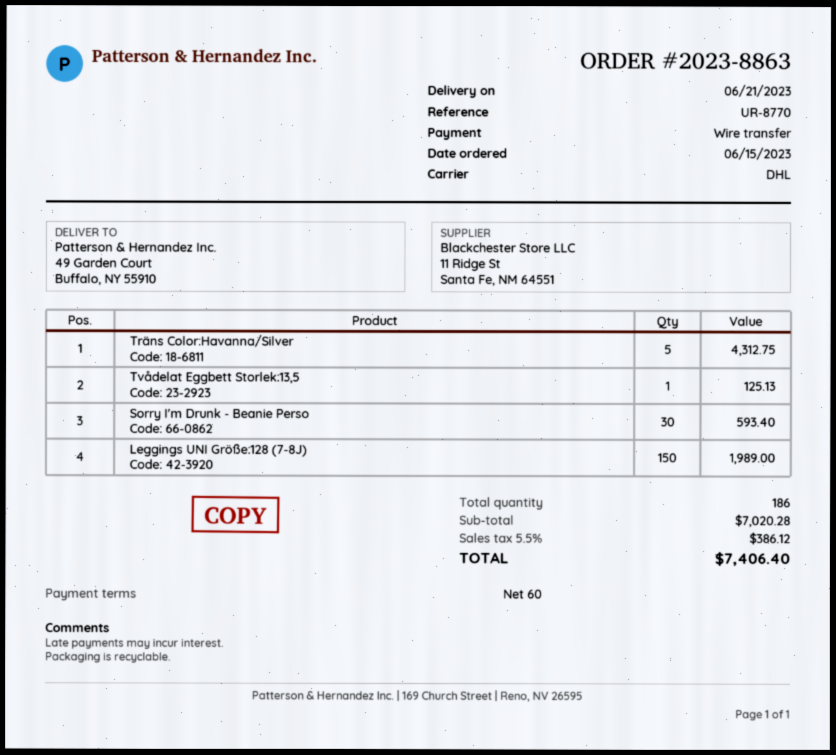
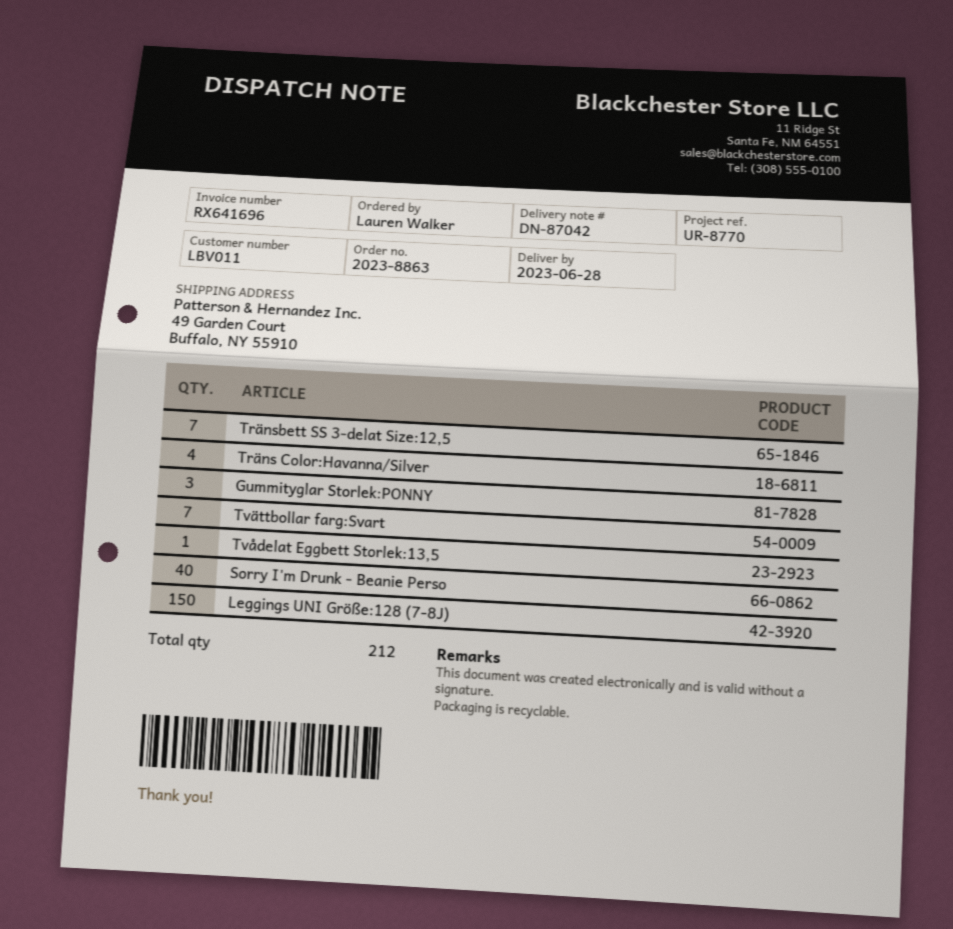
delivery date: 2023-06-21 -> 2023-06-28
Träns Color:Havanna/Silver: 5 -> 4
Sorry I'm Drunk - Beanie Perso: 30 -> 40
Tränsbett SS 3-delat Size:12,5: none -> 7
Gummityglar Storlek:PONNY: none -> 3
Tvättbollar farg:Svart: none -> 7
total quantity: 186 -> 212

